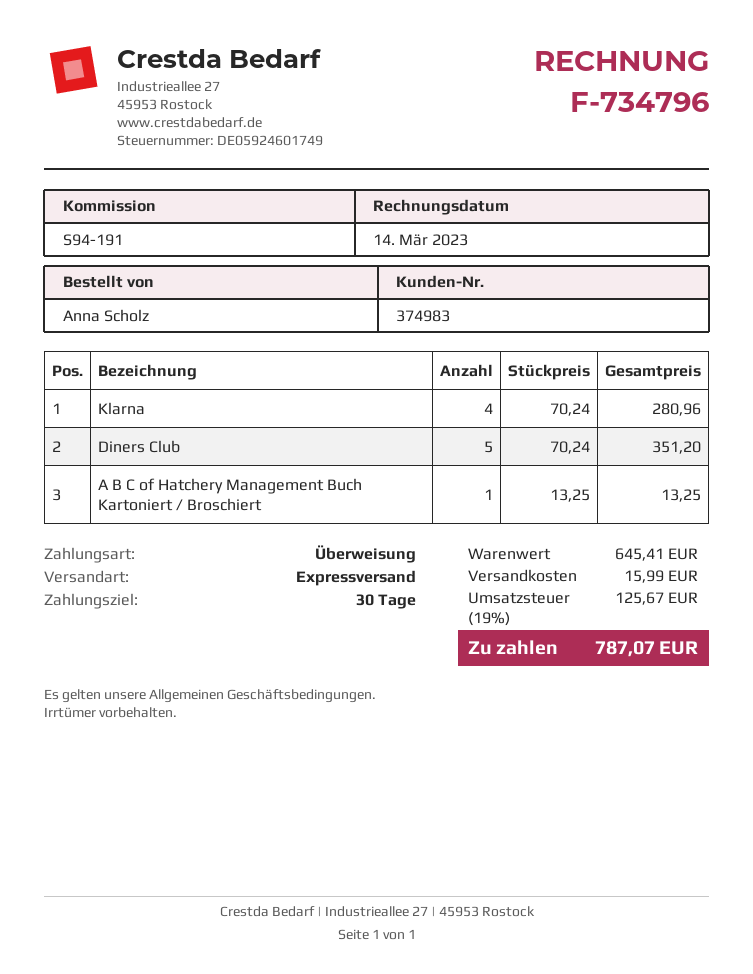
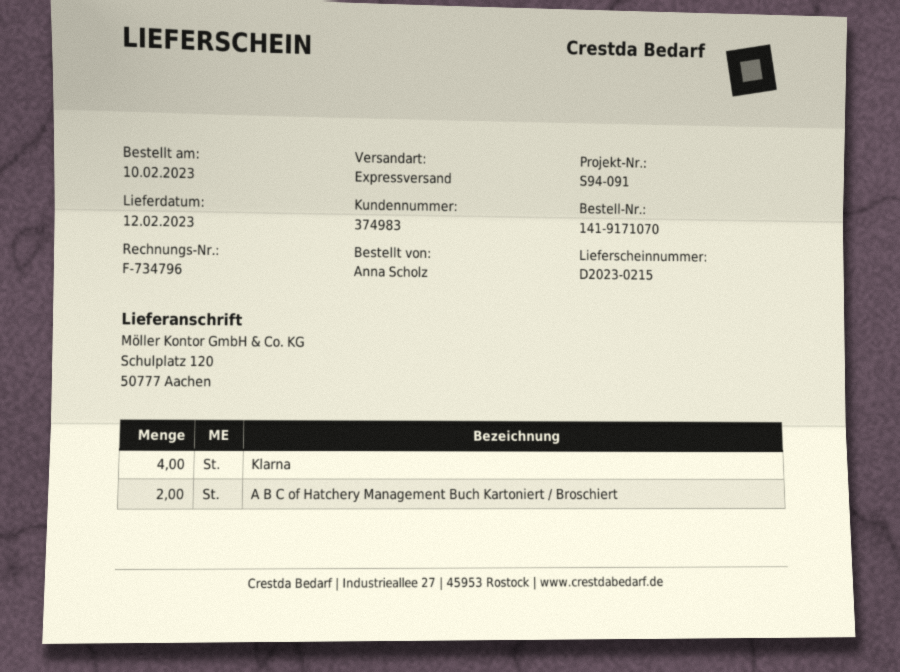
reference: S94-191 -> S94-091
Diners Club: 5 -> none
A B C of Hatchery Management Buch Kartoniert / Broschiert: 1 -> 2

